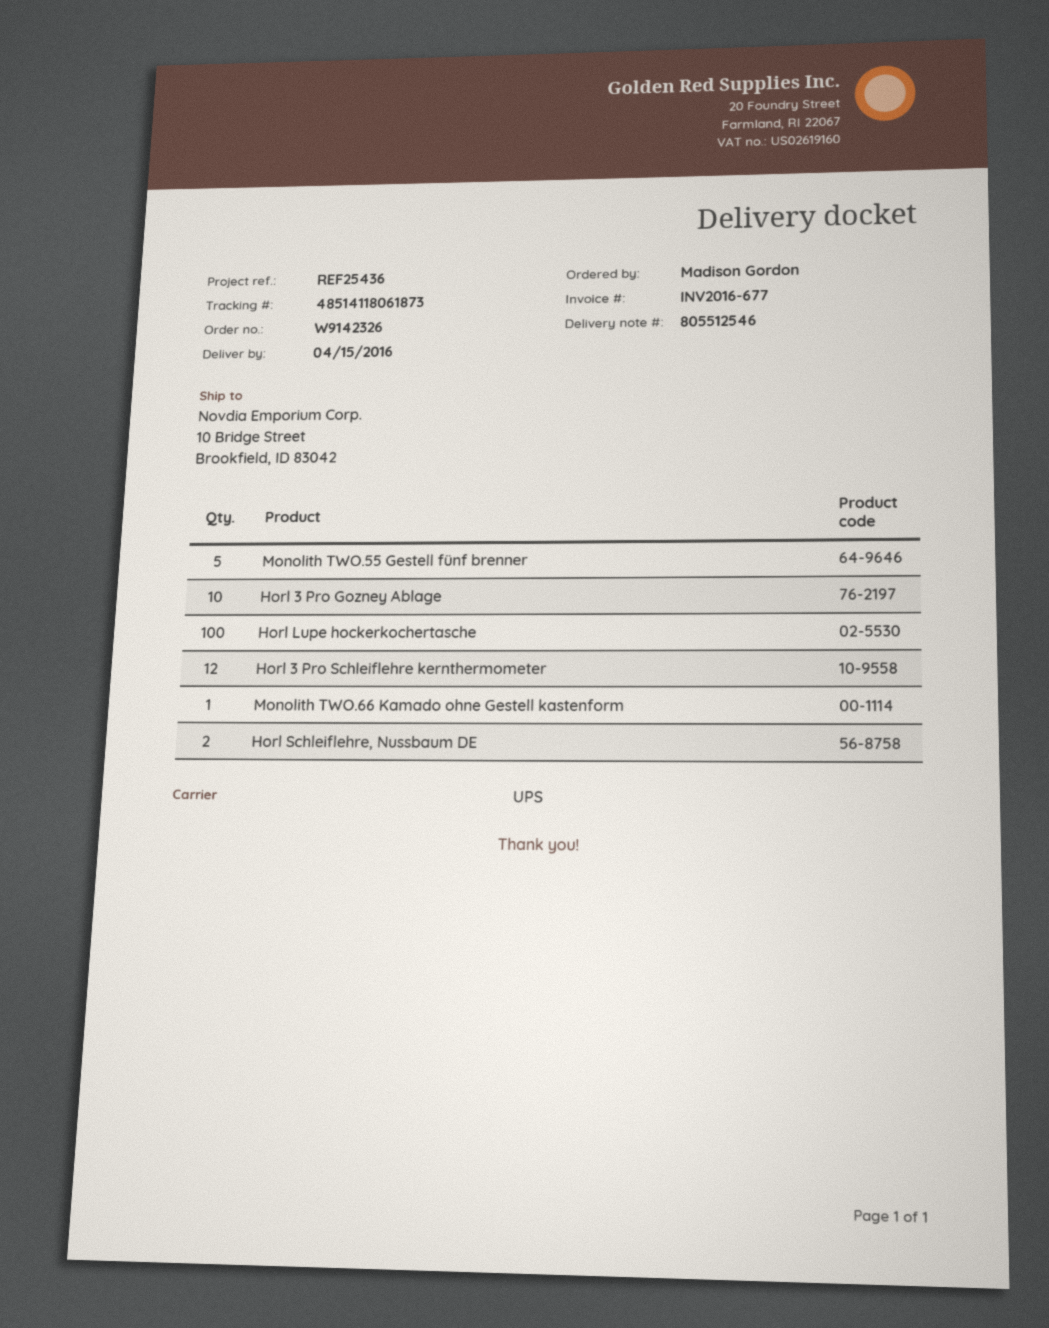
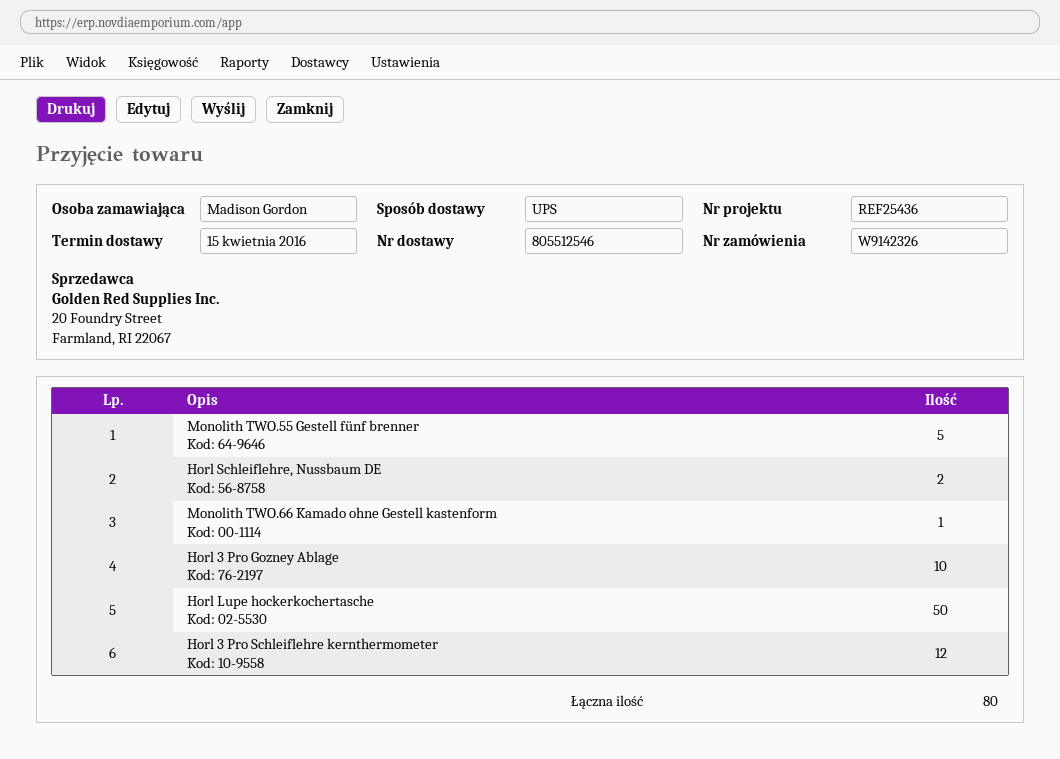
Horl Lupe hockerkochertasche: 100 -> 50

